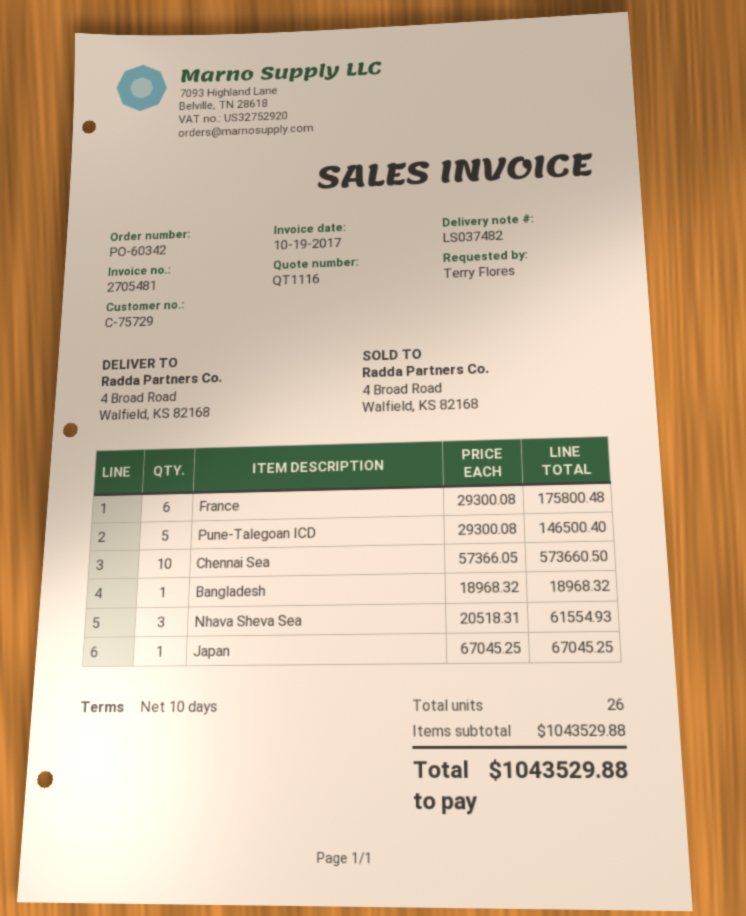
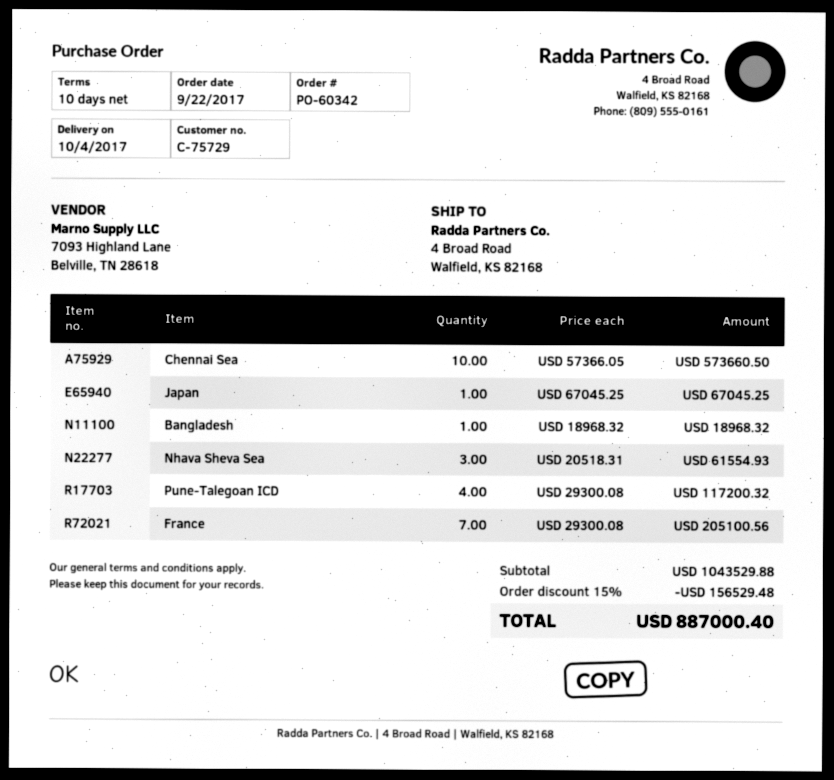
France: 6 x 29300.08 = 175800.48 -> 7 x 29300.08 = 205100.56
Pune-Talegoan ICD: 5 x 29300.08 = 146500.40 -> 4 x 29300.08 = 117200.32
discount: none -> 15% = 156529.48
total: 1043529.88 -> 887000.40

